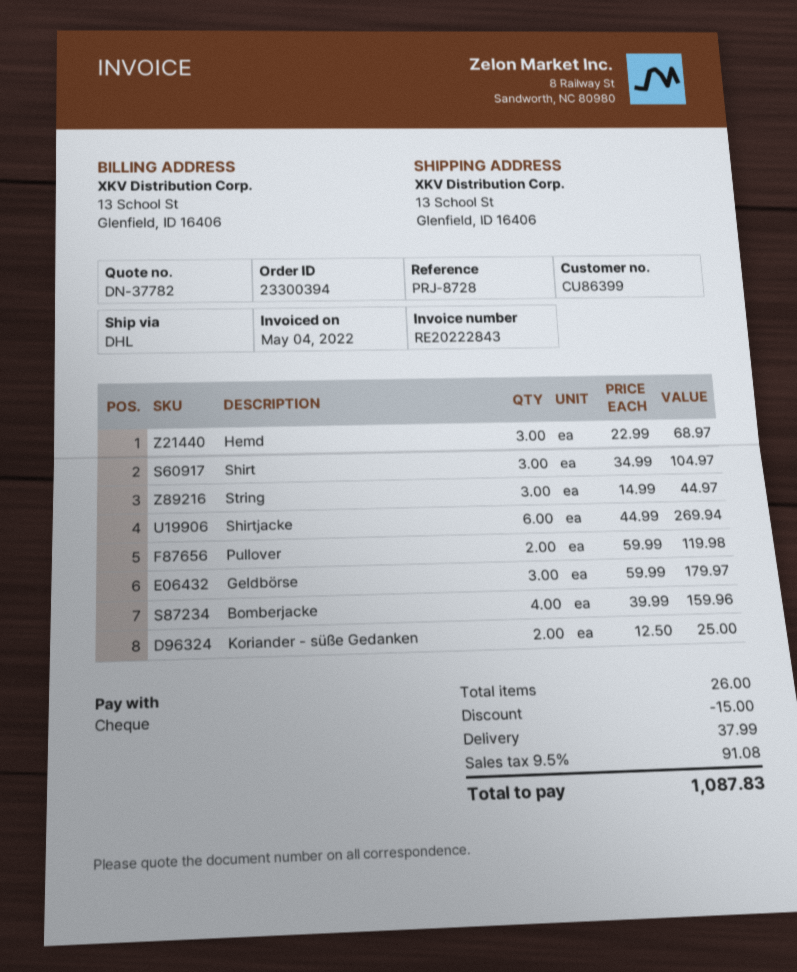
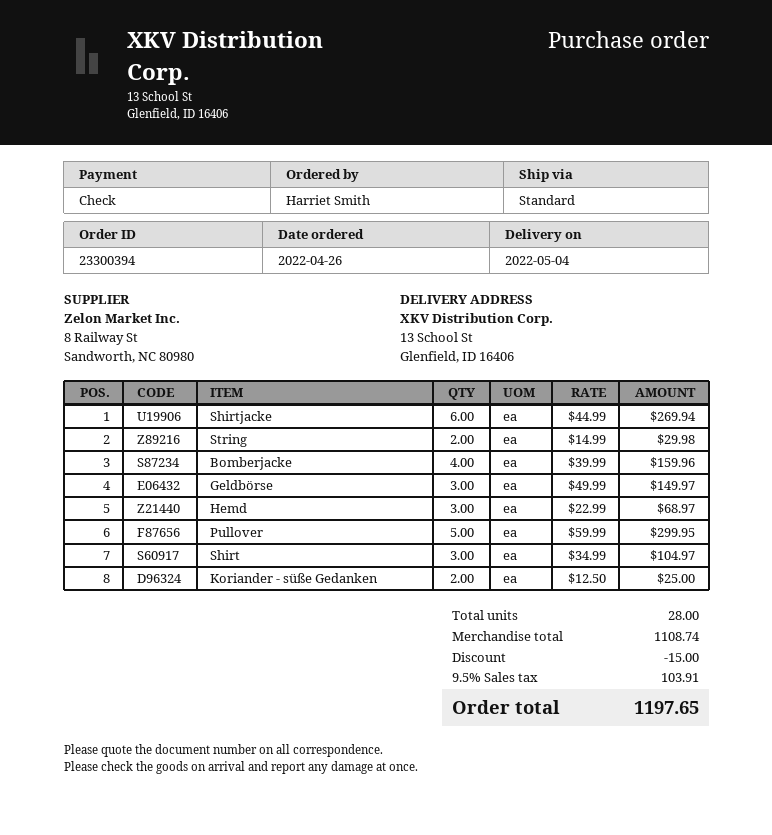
shipping method: DHL -> standard
String: 3 x 14.99 = 44.97 -> 2 x 14.99 = 29.98
Pullover: 2 x 59.99 = 119.98 -> 5 x 59.99 = 299.95
Geldbörse: 3 x 59.99 = 179.97 -> 3 x 49.99 = 149.97
total quantity: 26 -> 28
shipping: 37.99 -> none
tax: 9.5% = 91.08 -> 9.5% = 103.91
total: 1087.83 -> 1197.65

